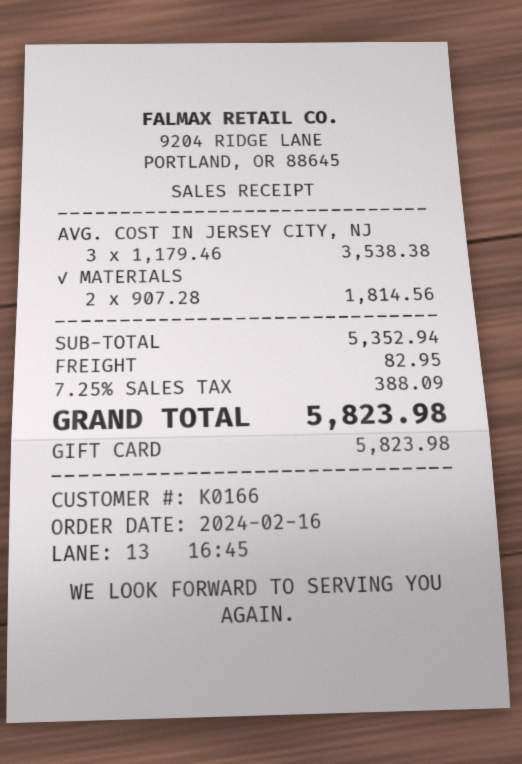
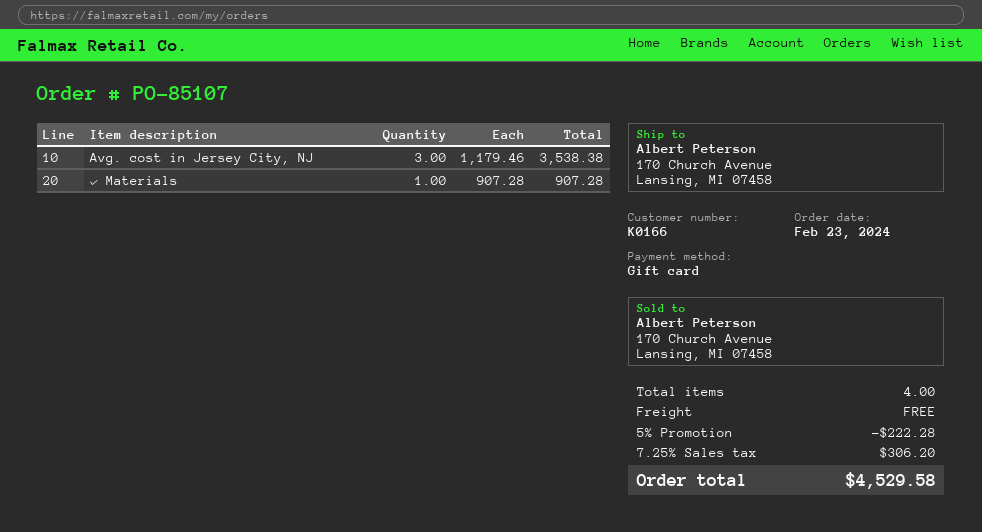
order date: 2024-02-16 -> 2024-02-23
✓ MATERIALS: 2 x 907.28 = 1814.56 -> 1 x 907.28 = 907.28
discount: none -> 5% = 222.28
shipping: 82.95 -> 0.00
tax: 7.25% = 388.09 -> 7.25% = 306.20
total: 5823.98 -> 4529.58

